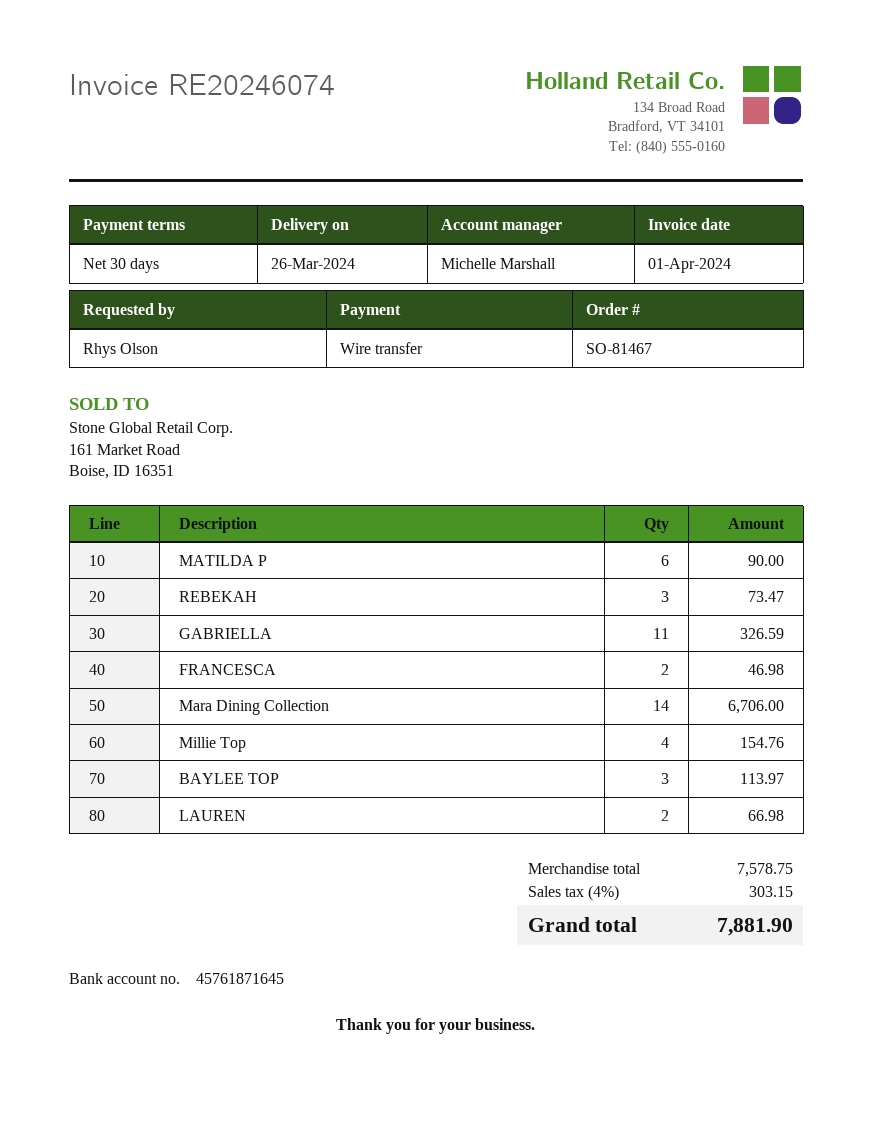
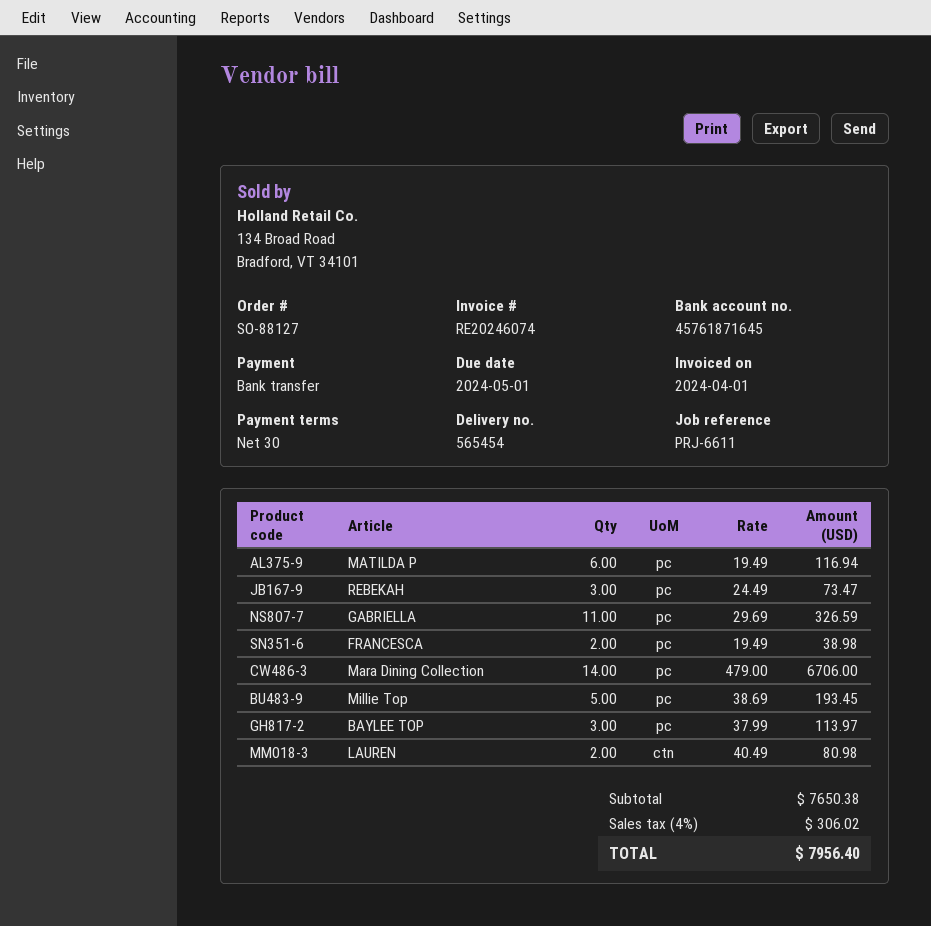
order number: SO-81467 -> SO-88127
MATILDA P: 6 for 90.00 -> 6 for 116.94
FRANCESCA: 2 for 46.98 -> 2 for 38.98
Millie Top: 4 for 154.76 -> 5 for 193.45
LAUREN: 2 for 66.98 -> 2 for 80.98
subtotal: 7578.75 -> 7650.38
tax: 4% = 303.15 -> 4% = 306.02
total: 7881.90 -> 7956.40

